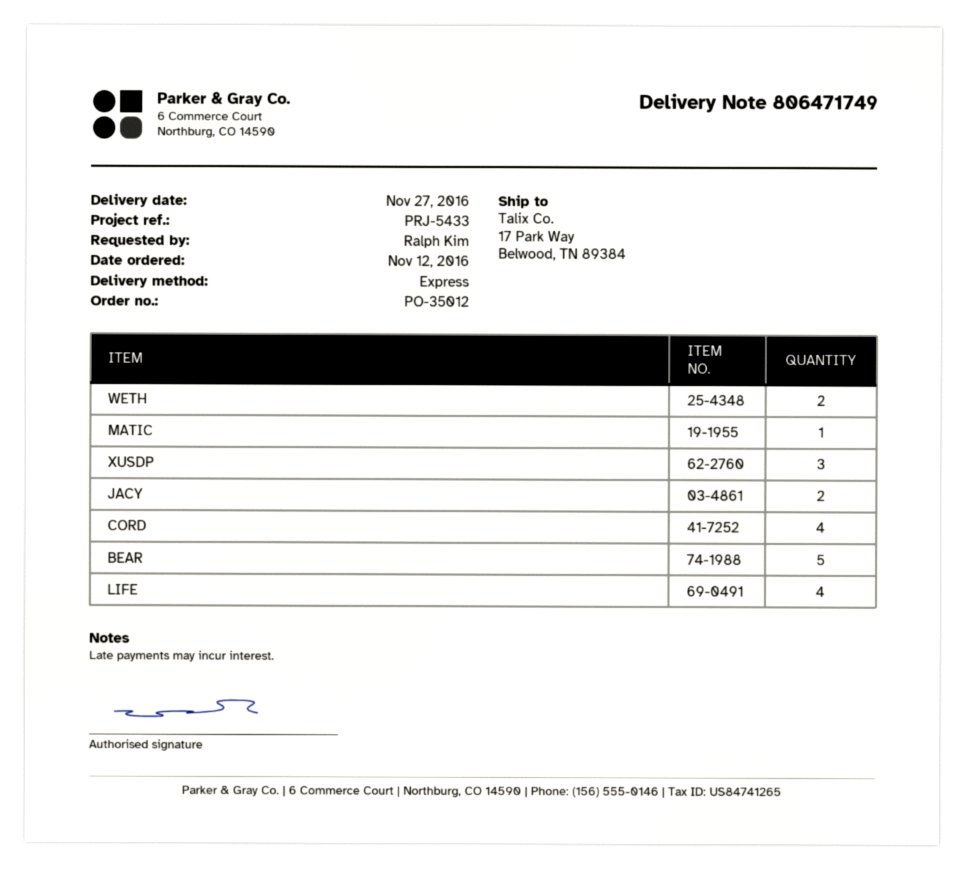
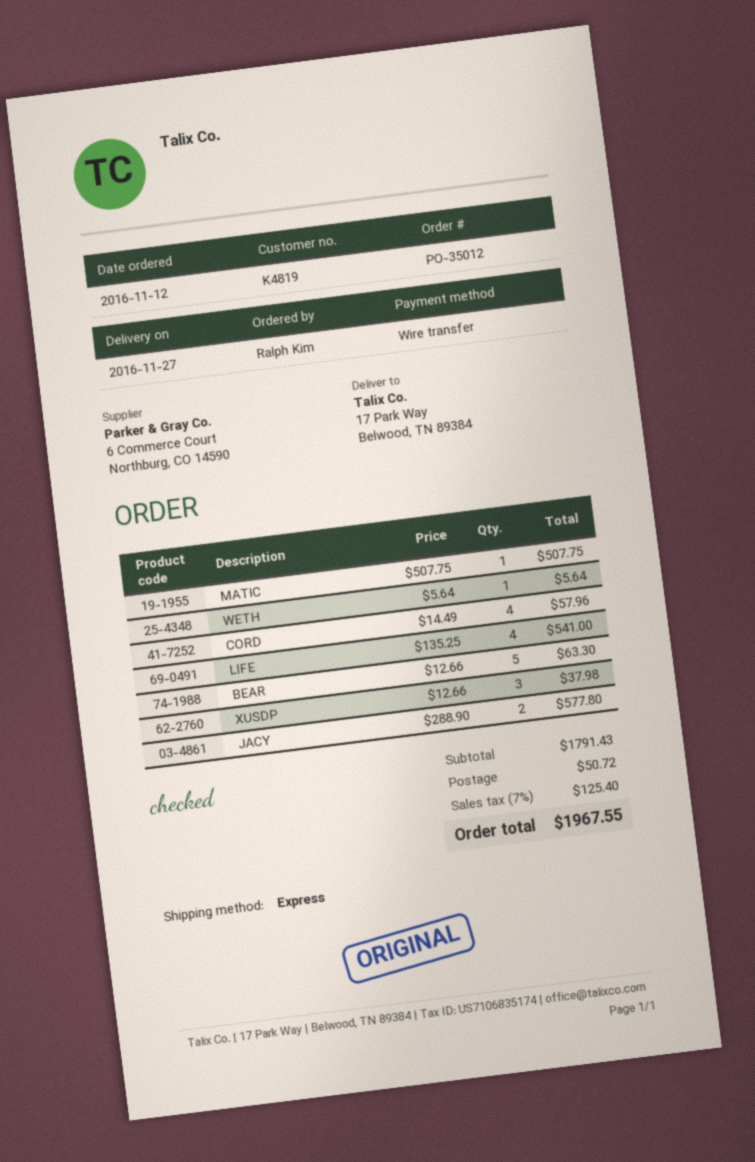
WETH: 2 -> 1

